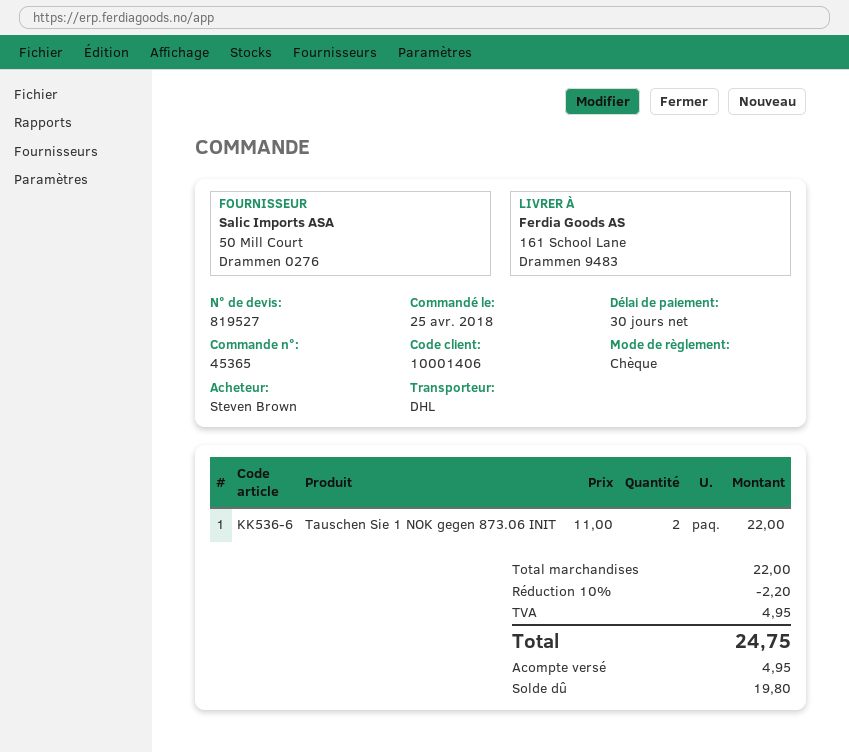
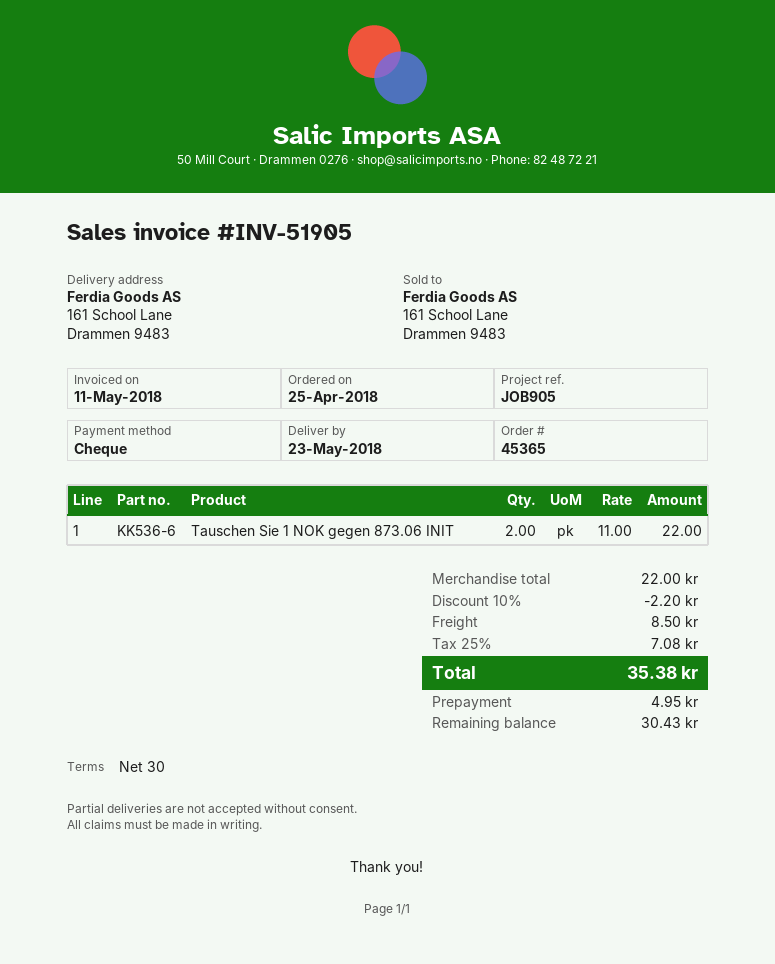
shipping: none -> 8.50
tax: 4.95 -> 7.08
total: 24.75 -> 35.38
balance: 19.80 -> 30.43

